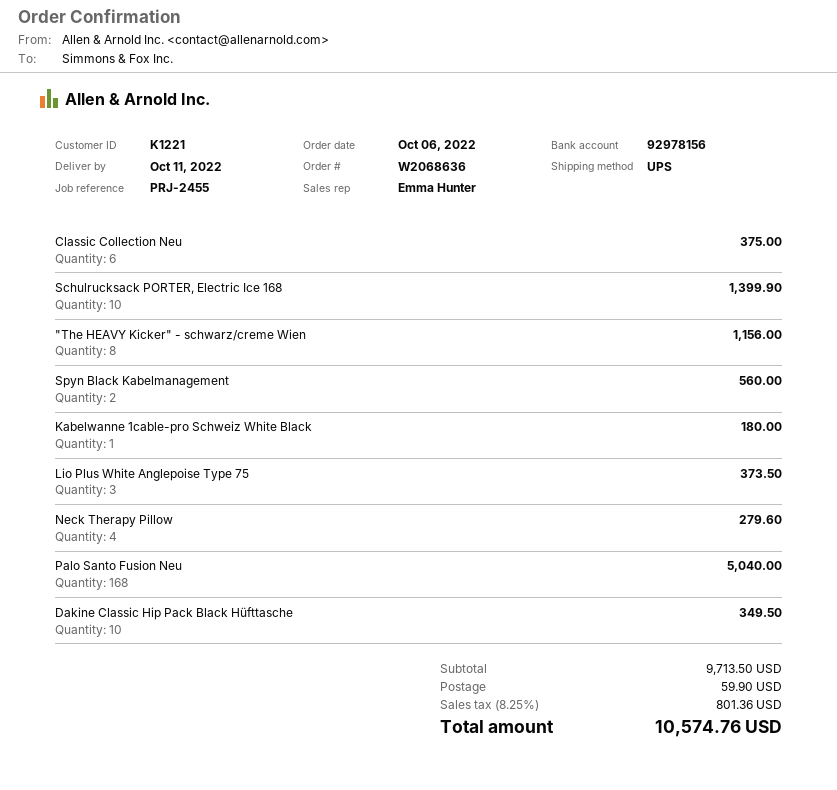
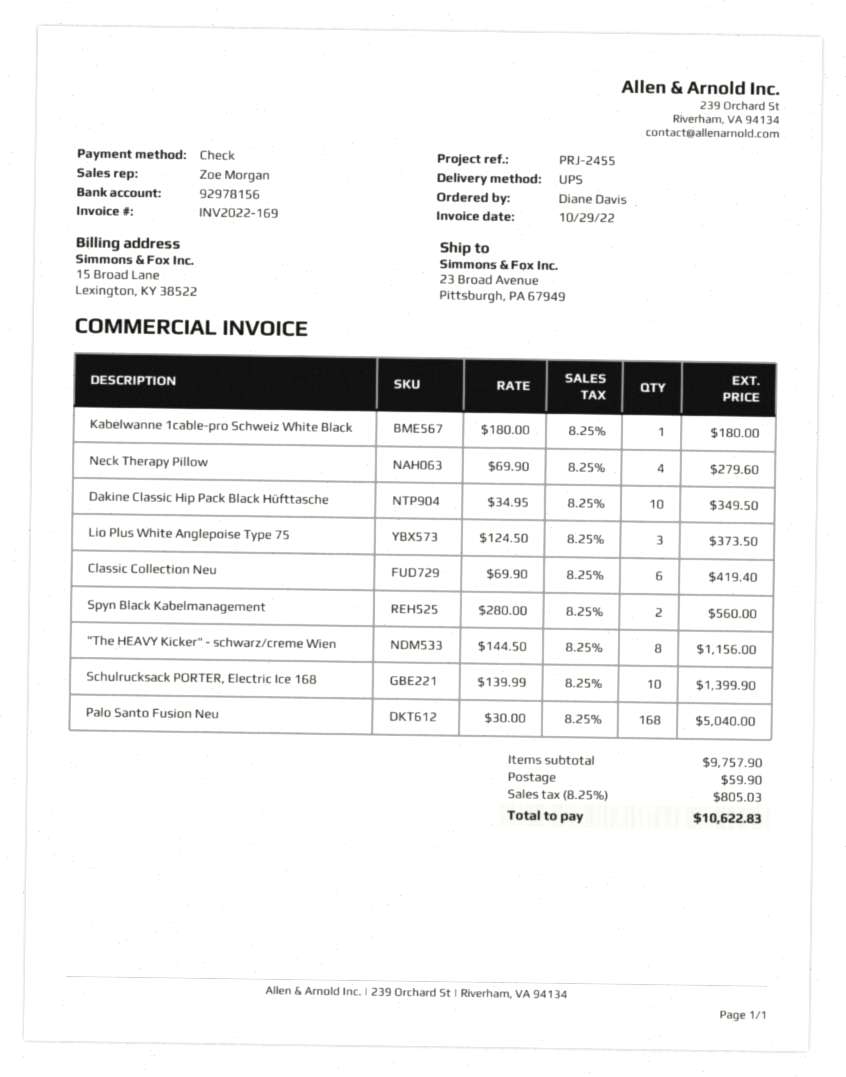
sales rep: Emma Hunter -> Zoe Morgan
Classic Collection Neu: 6 for 375.00 -> 6 for 419.40
subtotal: 9713.50 -> 9757.90
tax: 8.25% = 801.36 -> 8.25% = 805.03
total: 10574.76 -> 10622.83

